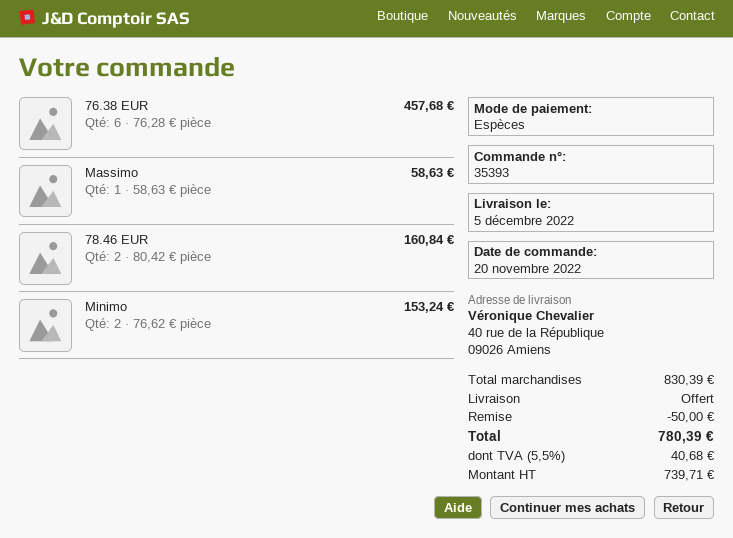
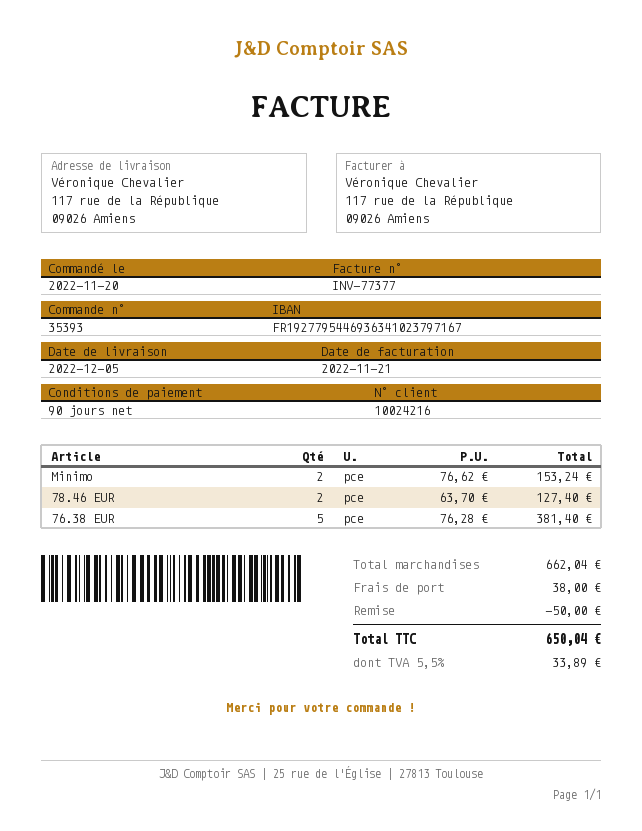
ship to: 40 rue de la République, 09026 Amiens -> 117 rue de la République, 09026 Amiens
76.38 EUR: 6 x 76.28 = 457.68 -> 5 x 76.28 = 381.40
Massimo: 1 x 58.63 = 58.63 -> none
78.46 EUR: 2 x 80.42 = 160.84 -> 2 x 63.70 = 127.40
subtotal: 830.39 -> 662.04
shipping: 0.00 -> 38.00
tax: 5.5% = 40.68 -> 5.5% = 33.89
total: 780.39 -> 650.04

